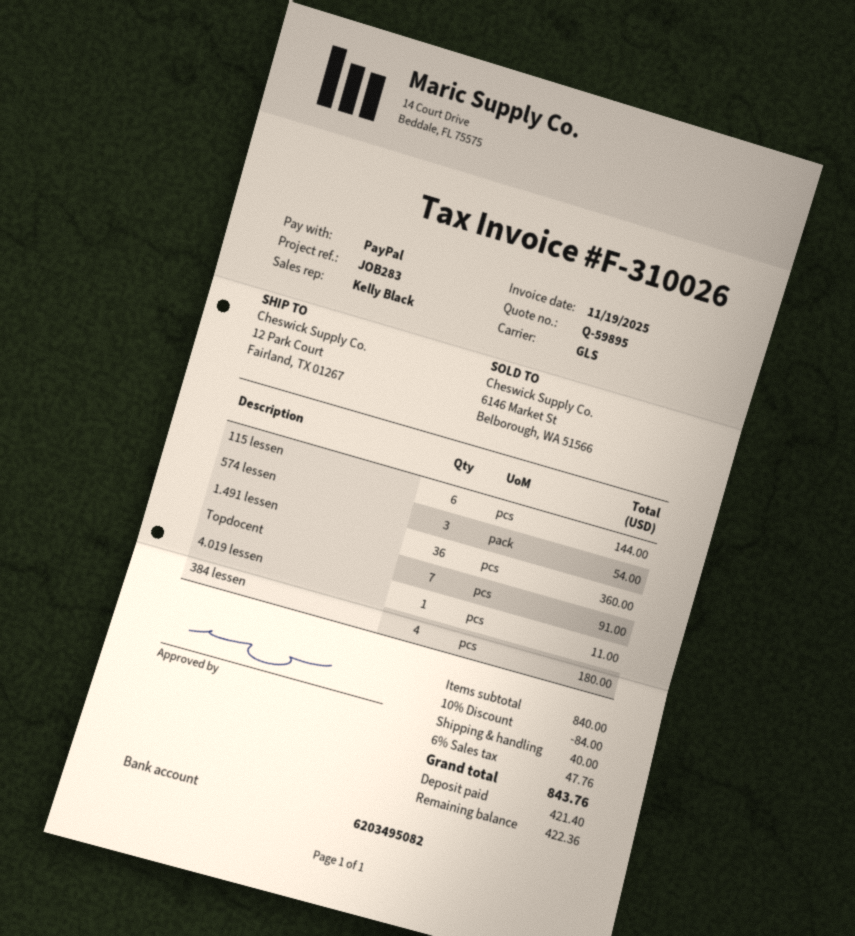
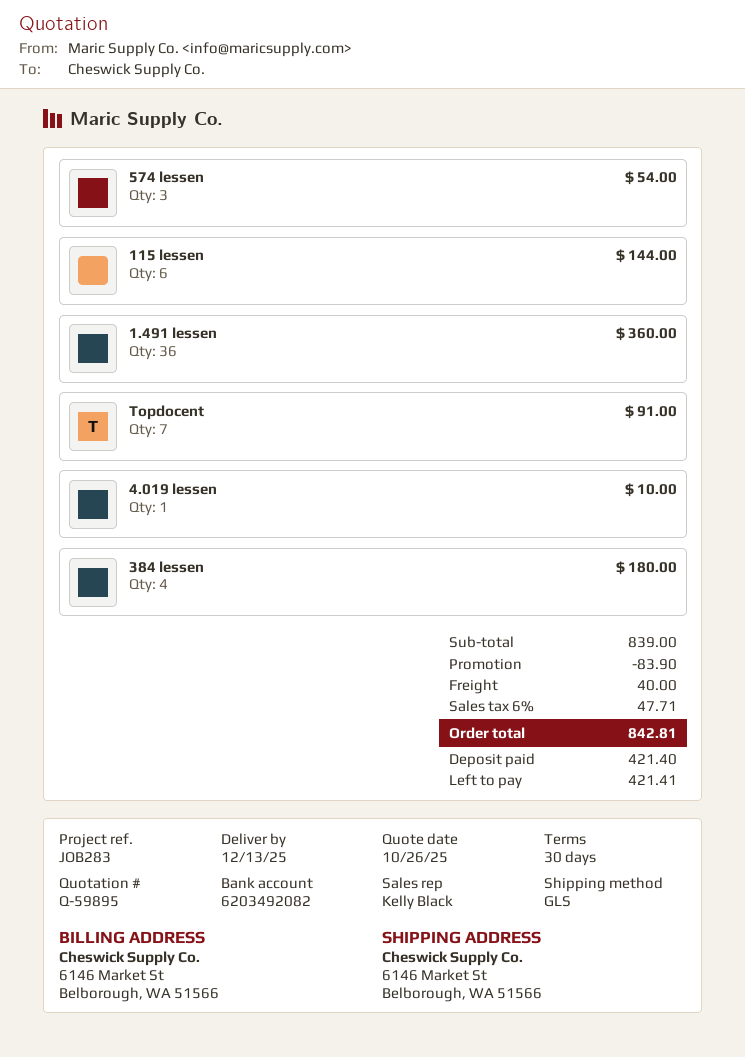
bank account: 6203495082 -> 6203492082
ship to: 12 Park Court, Fairland, TX 01267 -> 6146 Market St, Belborough, WA 51566
4.019 lessen: 1 for 11.00 -> 1 for 10.00
subtotal: 840.00 -> 839.00
discount: 84.00 -> 83.90
tax: 6% = 47.76 -> 6% = 47.71
total: 843.76 -> 842.81
balance: 422.36 -> 421.41

